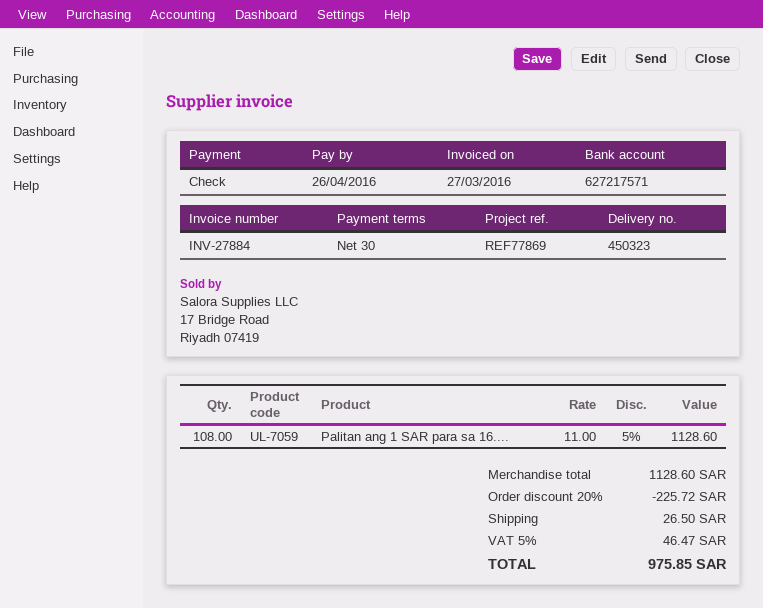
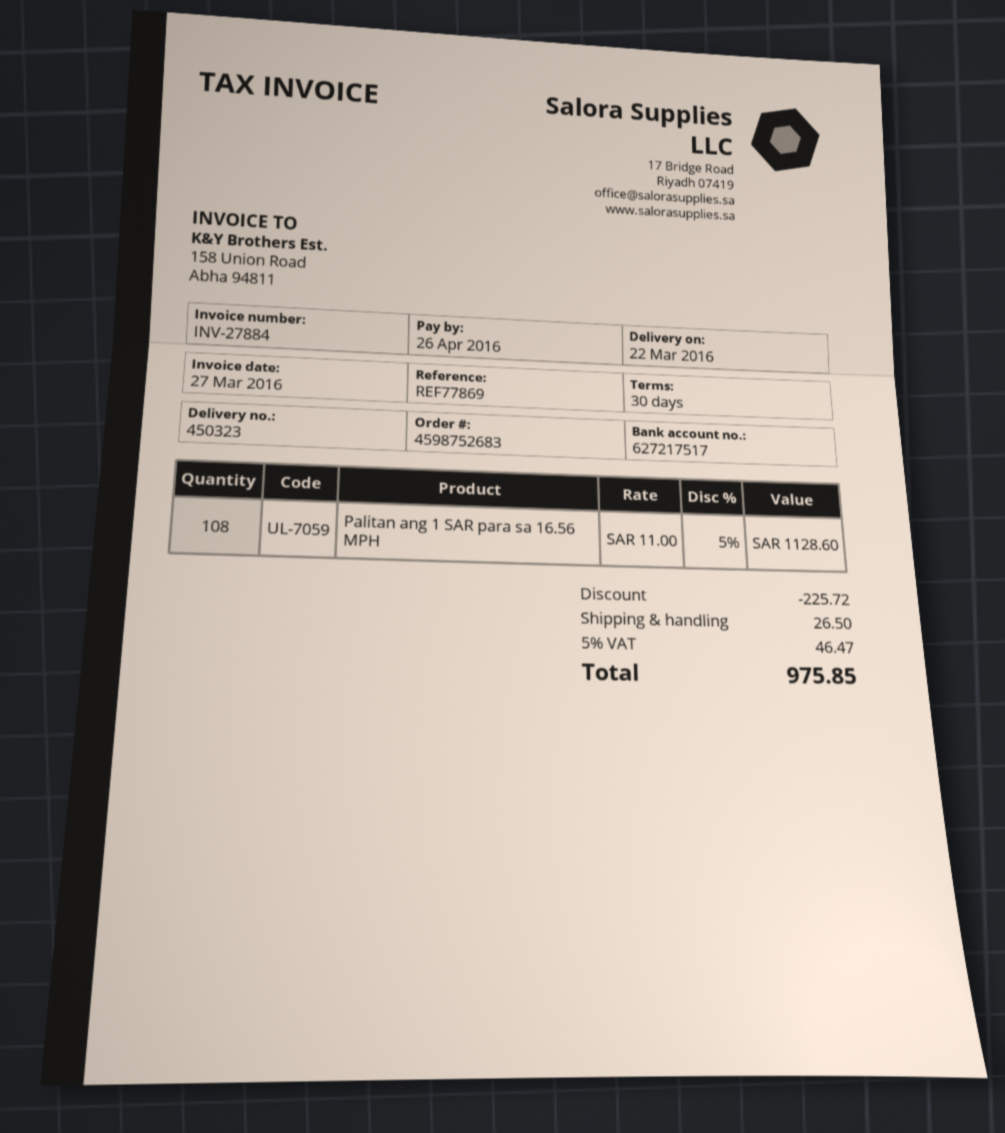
bank account: 627217571 -> 627217517

